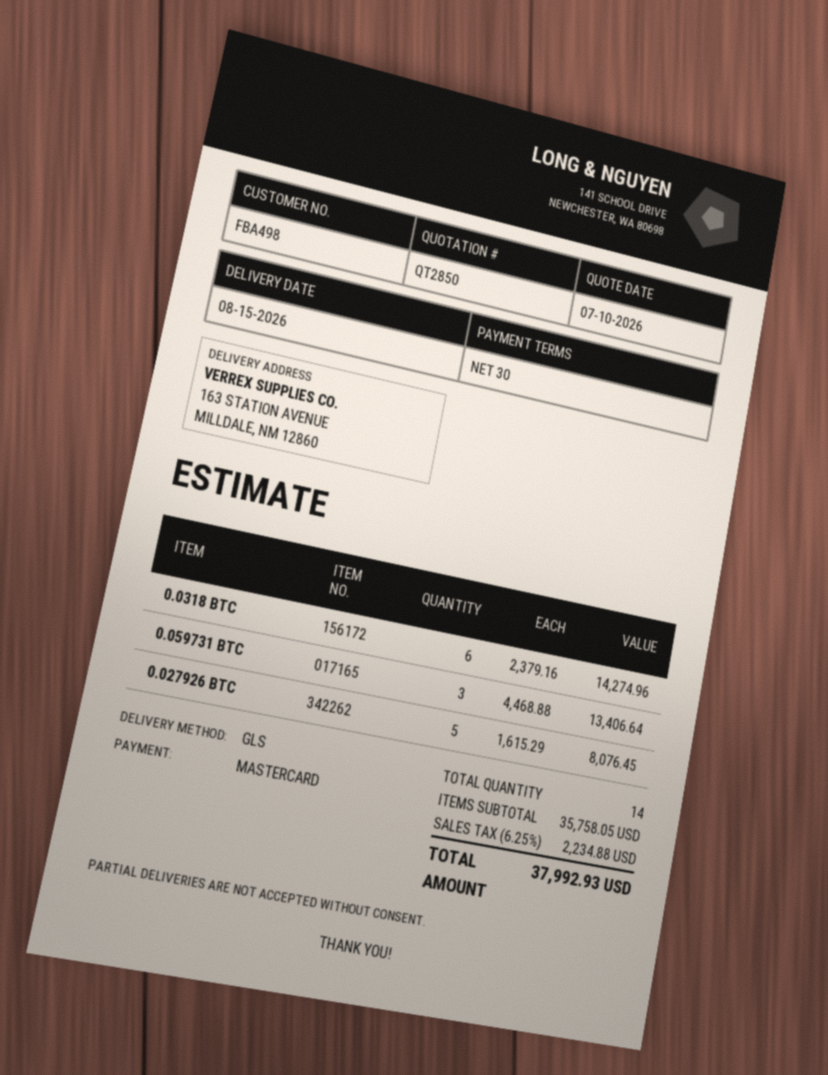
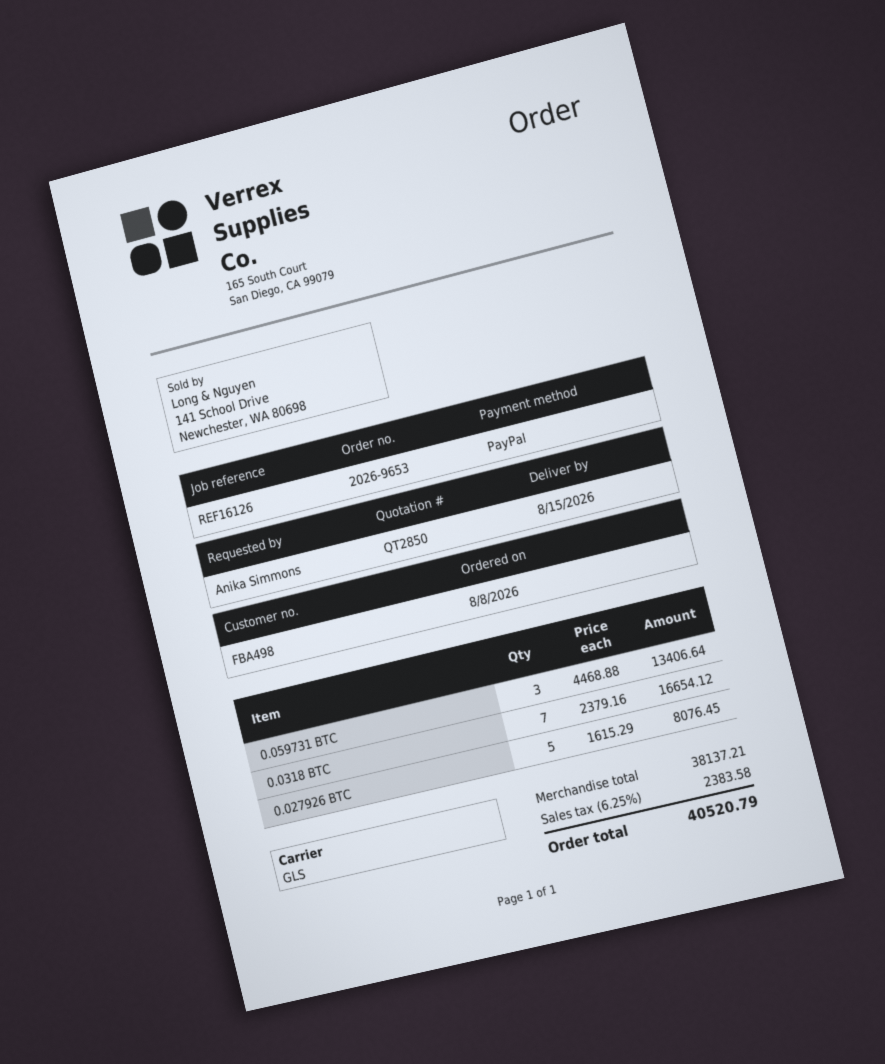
payment method: Mastercard -> PayPal
0.0318 BTC: 6 x 2379.16 = 14274.96 -> 7 x 2379.16 = 16654.12
subtotal: 35758.05 -> 38137.21
tax: 6.25% = 2234.88 -> 6.25% = 2383.58
total: 37992.93 -> 40520.79

